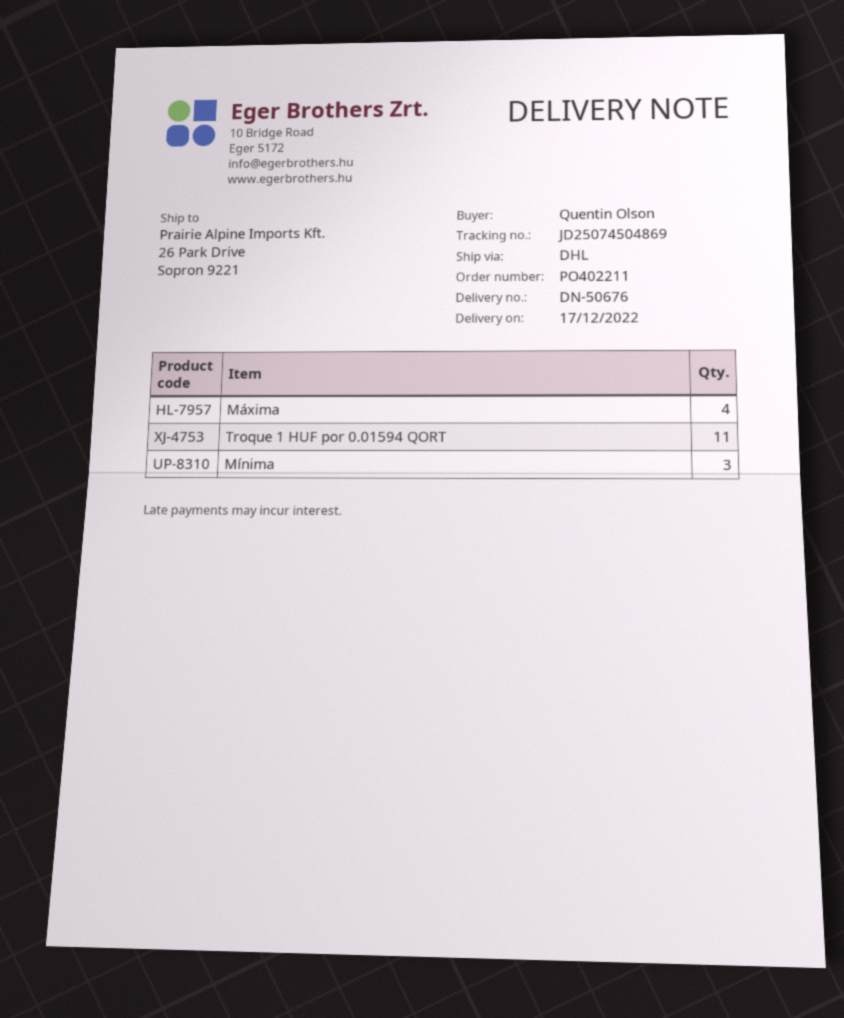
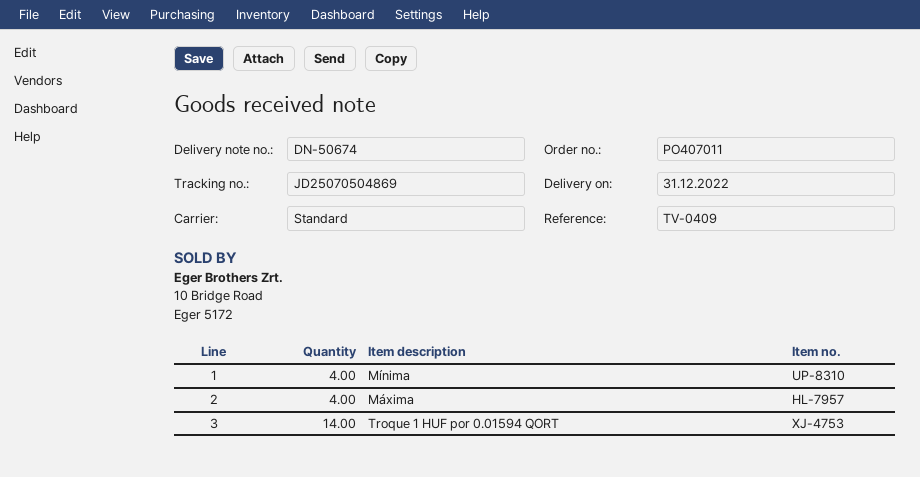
order number: PO402211 -> PO407011
delivery note number: DN-50676 -> DN-50674
delivery date: 2022-12-17 -> 2022-12-31
shipping method: DHL -> standard
tracking number: JD25074504869 -> JD25070504869
Troque 1 HUF por 0.01594 QORT: 11 -> 14
Mínima: 3 -> 4

